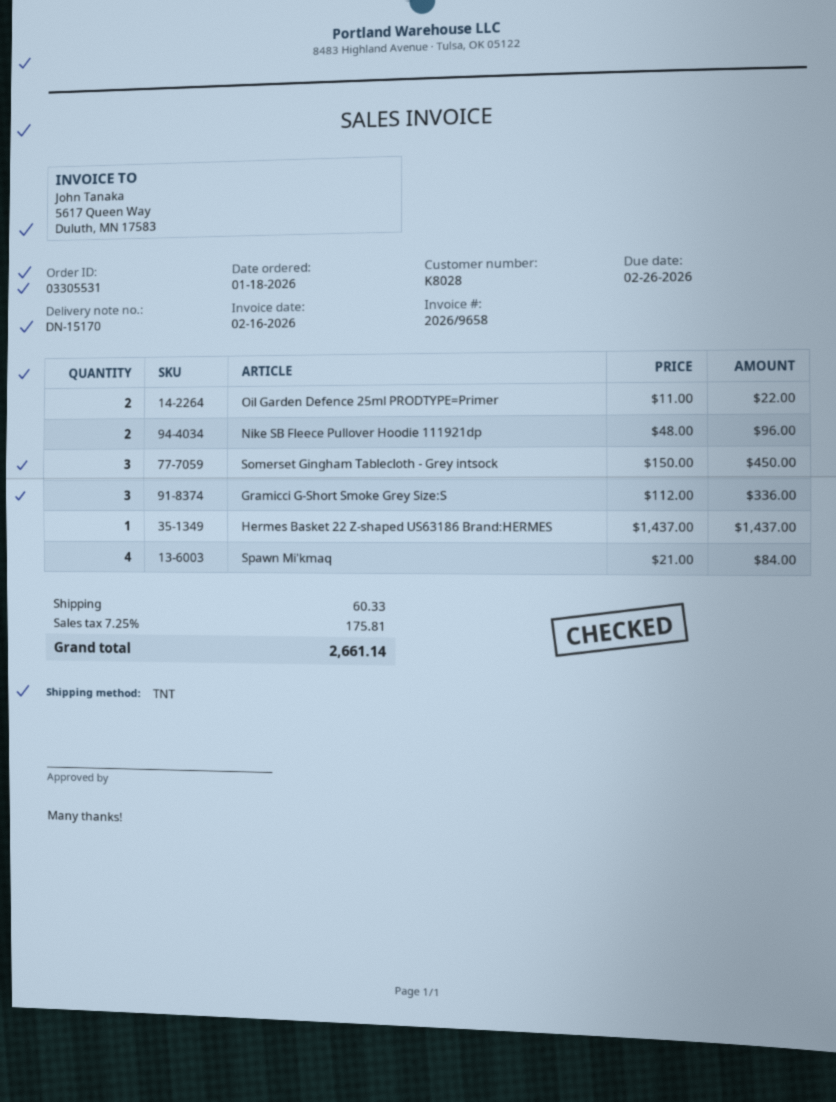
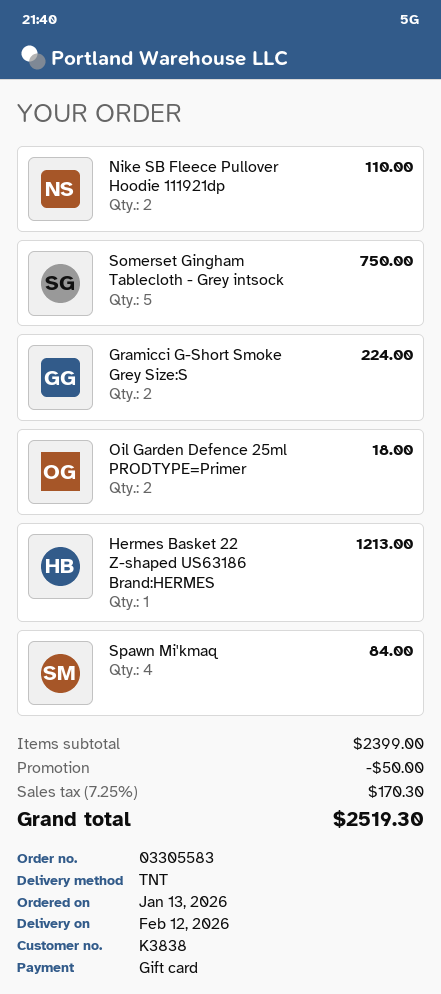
order number: 03305531 -> 03305583
order date: 2026-01-18 -> 2026-01-13
customer number: K8028 -> K3838
Oil Garden Defence 25ml PRODTYPE=Primer: 2 for 22.00 -> 2 for 18.00
Nike SB Fleece Pullover Hoodie 111921dp: 2 for 96.00 -> 2 for 110.00
Somerset Gingham Tablecloth - Grey intsock: 3 for 450.00 -> 5 for 750.00
Gramicci G-Short Smoke Grey Size:S: 3 for 336.00 -> 2 for 224.00
Hermes Basket 22 Z-shaped US63186 Brand:HERMES: 1 for 1437.00 -> 1 for 1213.00
discount: none -> 50.00
shipping: 60.33 -> none
tax: 7.25% = 175.81 -> 7.25% = 170.30
total: 2661.14 -> 2519.30

